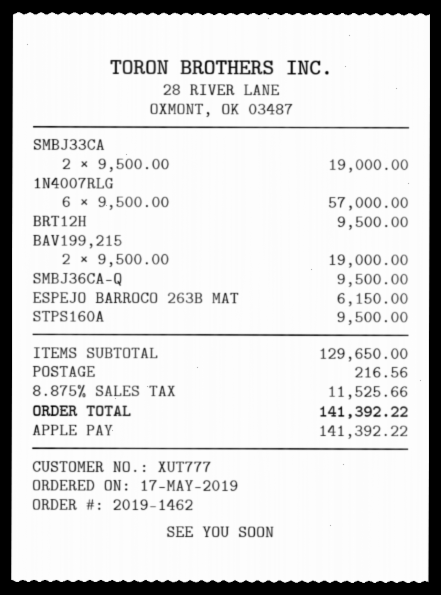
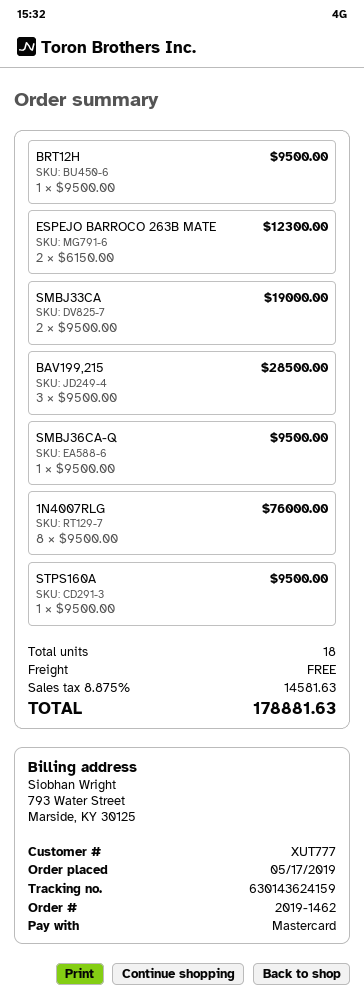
payment method: Apple Pay -> Mastercard
1N4007RLG: 6 x 9500.00 = 57000.00 -> 8 x 9500.00 = 76000.00
BAV199,215: 2 x 9500.00 = 19000.00 -> 3 x 9500.00 = 28500.00
ESPEJO BARROCO 263B MAT: 1 x 6150.00 = 6150.00 -> 2 x 6150.00 = 12300.00
shipping: 216.56 -> 0.00
tax: 8.875% = 11525.66 -> 8.875% = 14581.63
total: 141392.22 -> 178881.63

